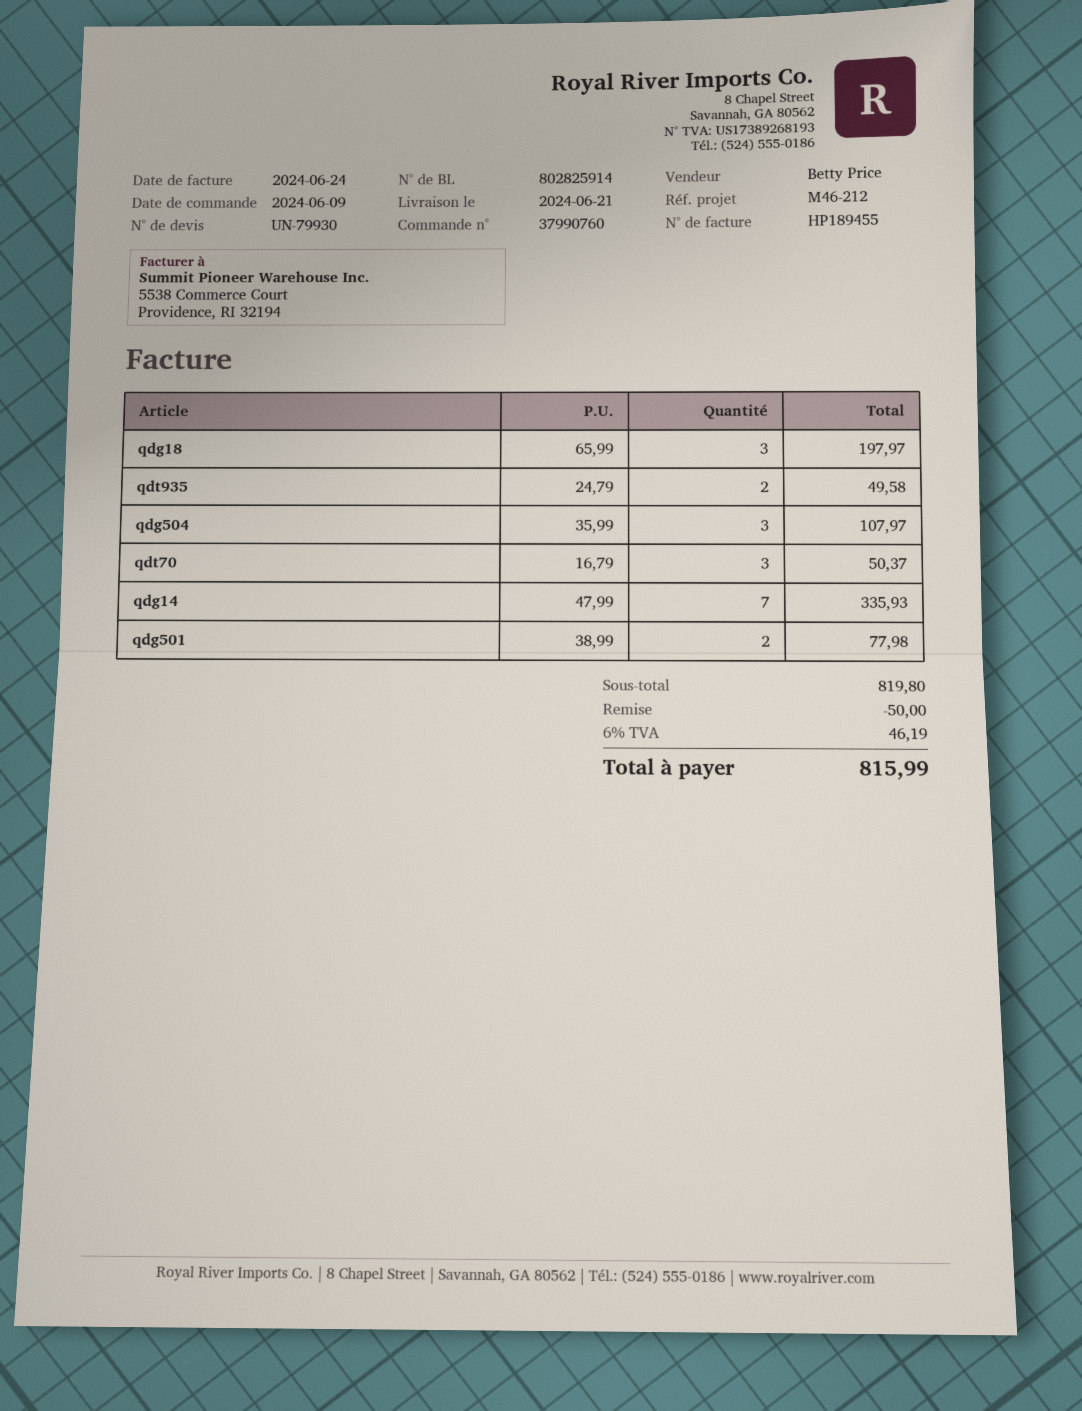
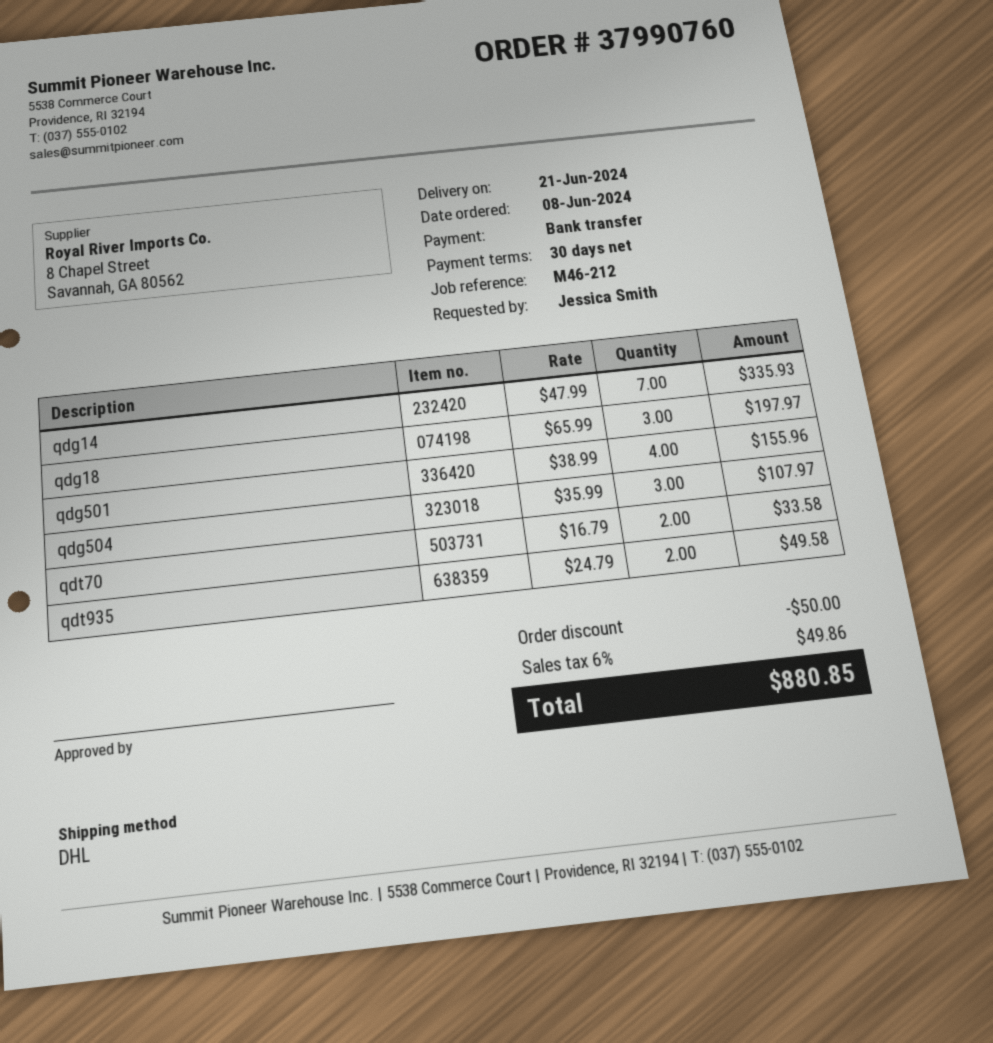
order date: 2024-06-09 -> 2024-06-08
qdt70: 3 x 16.79 = 50.37 -> 2 x 16.79 = 33.58
qdg501: 2 x 38.99 = 77.98 -> 4 x 38.99 = 155.96
tax: 6% = 46.19 -> 6% = 49.86
total: 815.99 -> 880.85

